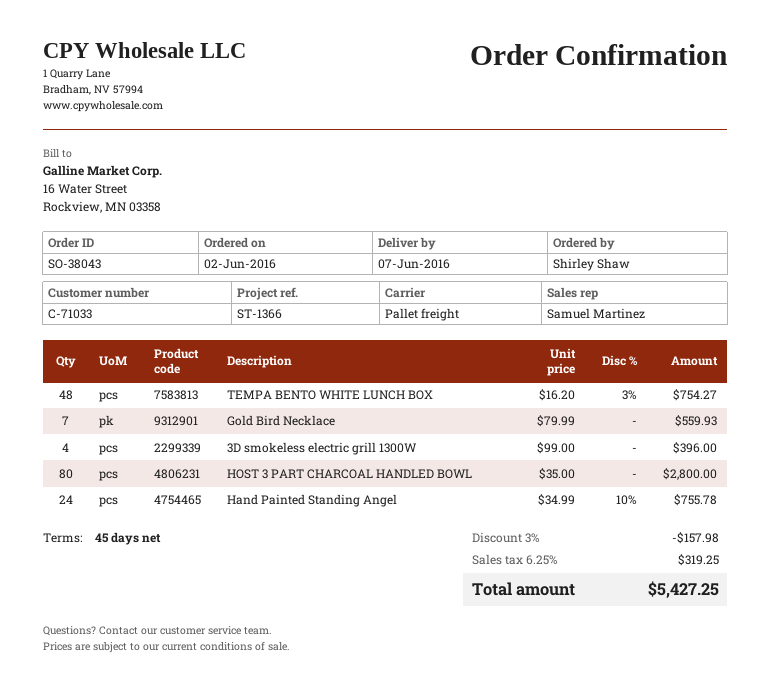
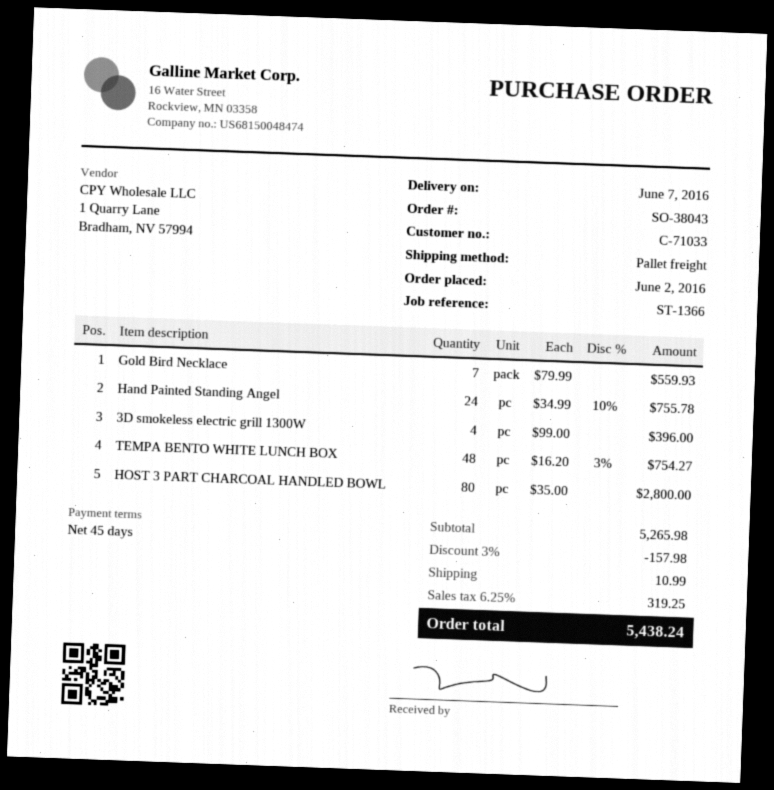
shipping: none -> 10.99
total: 5427.25 -> 5438.24

